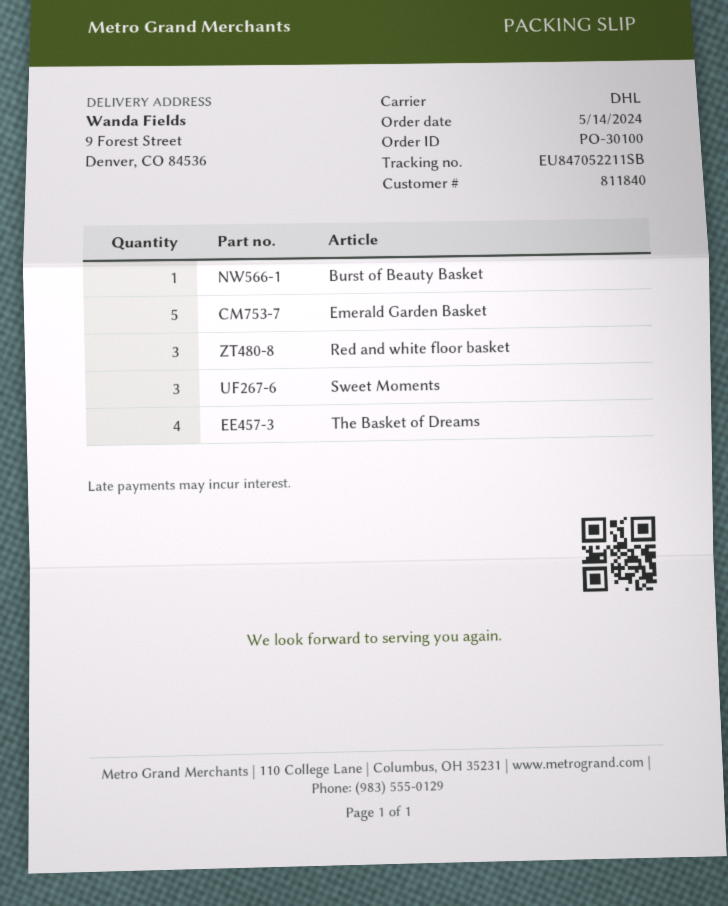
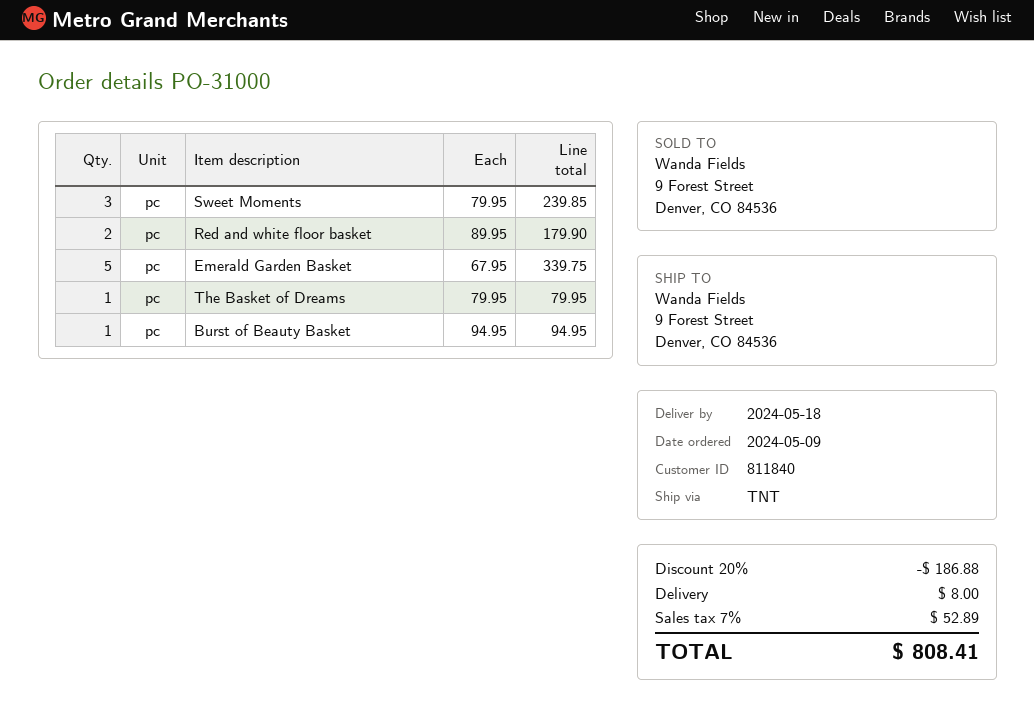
order number: PO-30100 -> PO-31000
order date: 2024-05-14 -> 2024-05-09
shipping method: DHL -> TNT
Red and white floor basket: 3 -> 2
The Basket of Dreams: 4 -> 1

